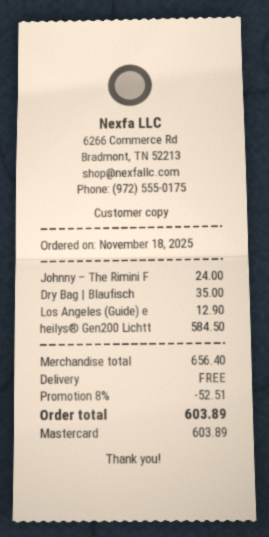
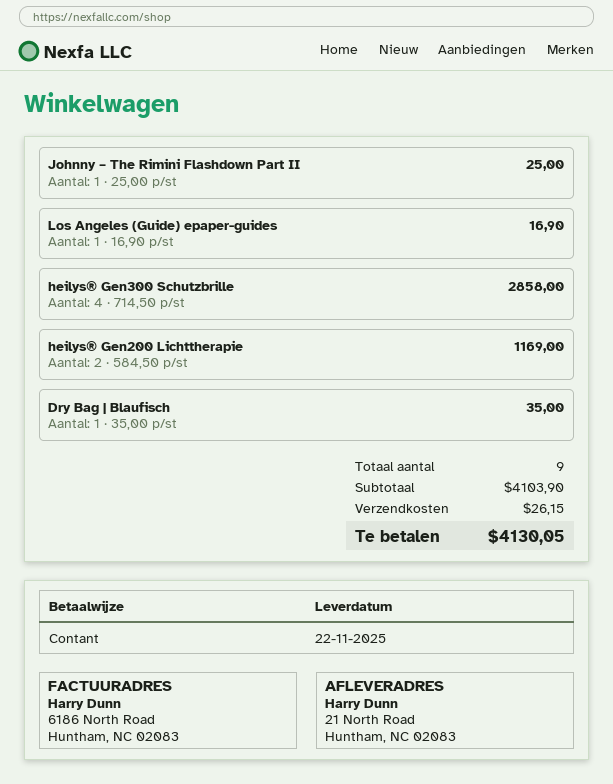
payment method: Mastercard -> cash
Johnny – The Rimini F: 1 x 24.00 = 24.00 -> 1 x 25.00 = 25.00
Los Angeles (Guide) e: 1 x 12.90 = 12.90 -> 1 x 16.90 = 16.90
heilys® Gen200 Lichtt: 1 x 584.50 = 584.50 -> 2 x 584.50 = 1169.00
heilys® Gen300 Schutzbrille: none -> 4 x 714.50 = 2858.00
subtotal: 656.40 -> 4103.90
discount: 8% = 52.51 -> none
shipping: 0.00 -> 26.15
total: 603.89 -> 4130.05

